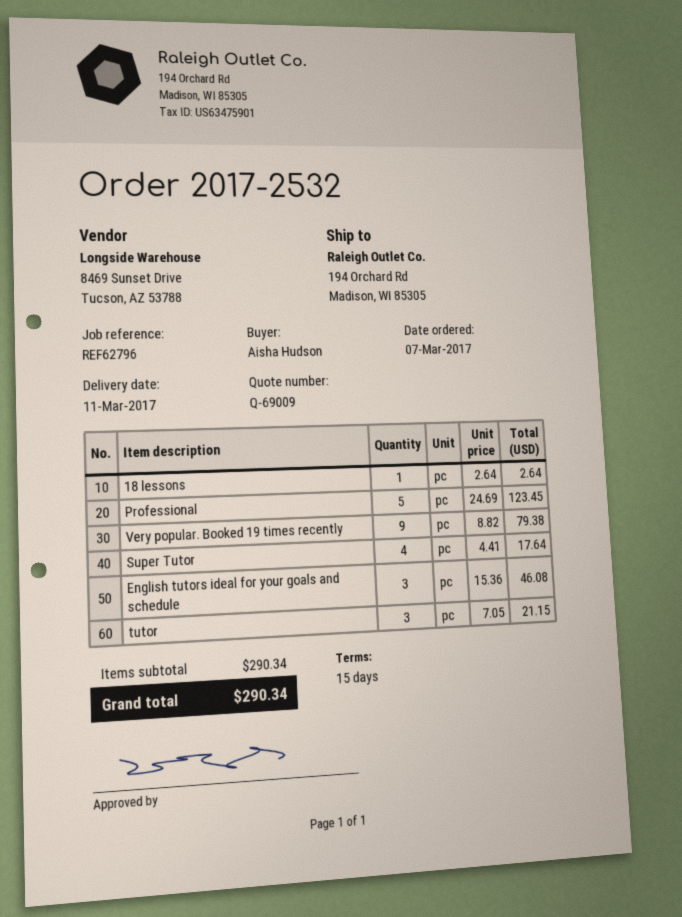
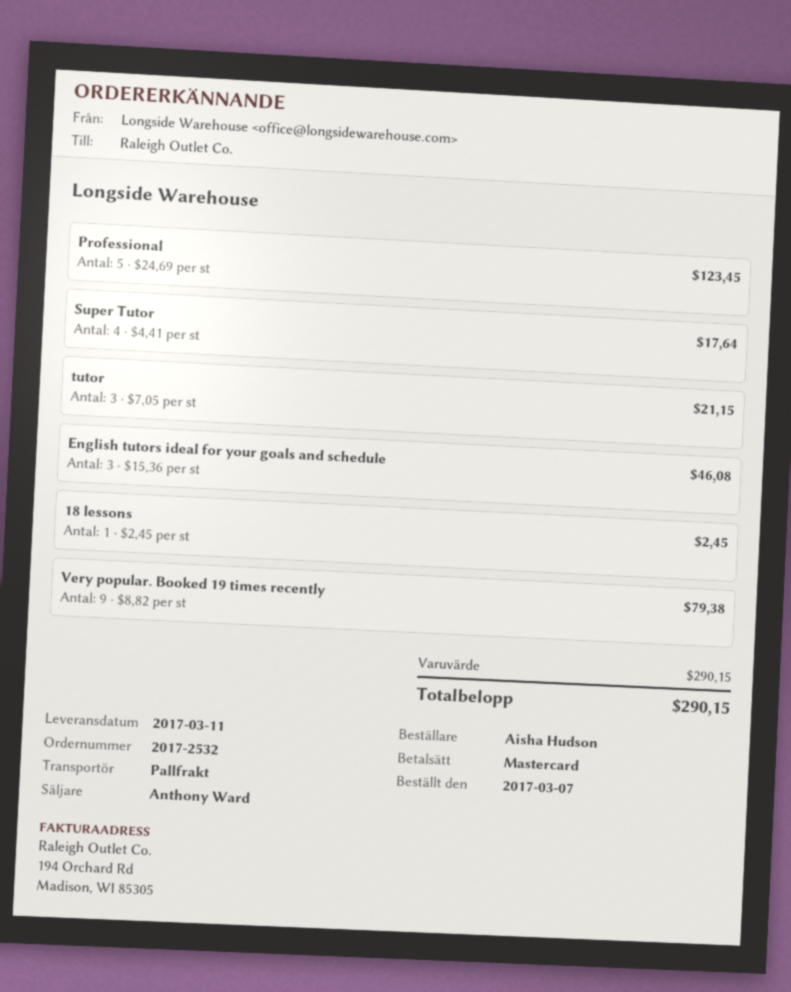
18 lessons: 1 x 2.64 = 2.64 -> 1 x 2.45 = 2.45
subtotal: 290.34 -> 290.15
total: 290.34 -> 290.15

